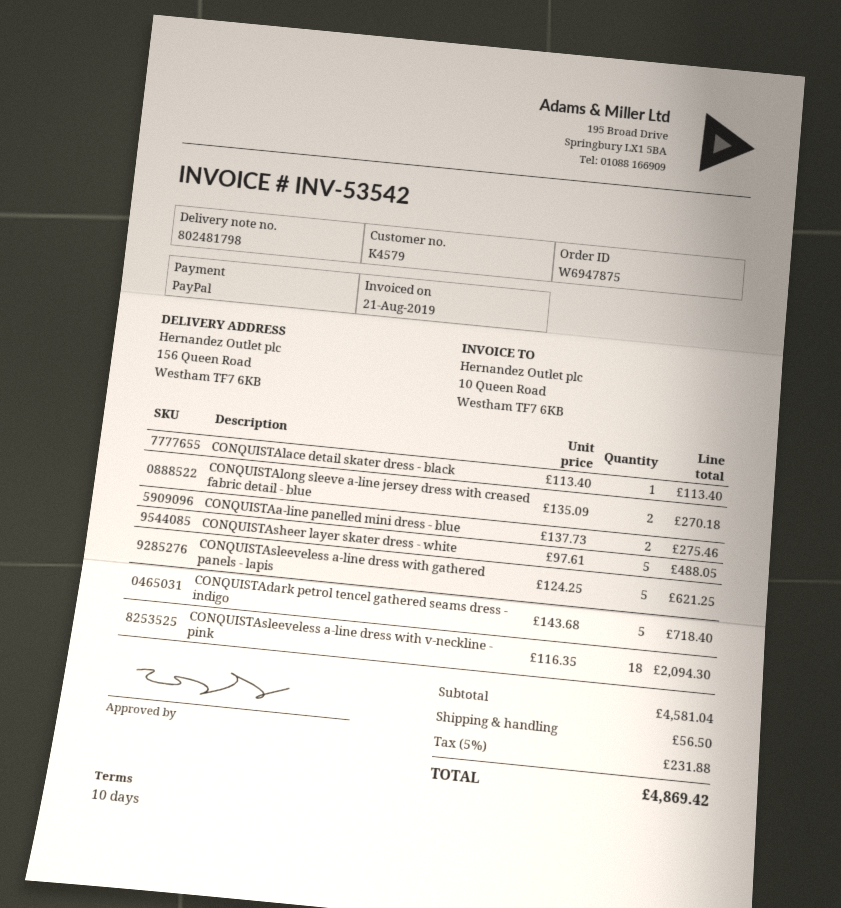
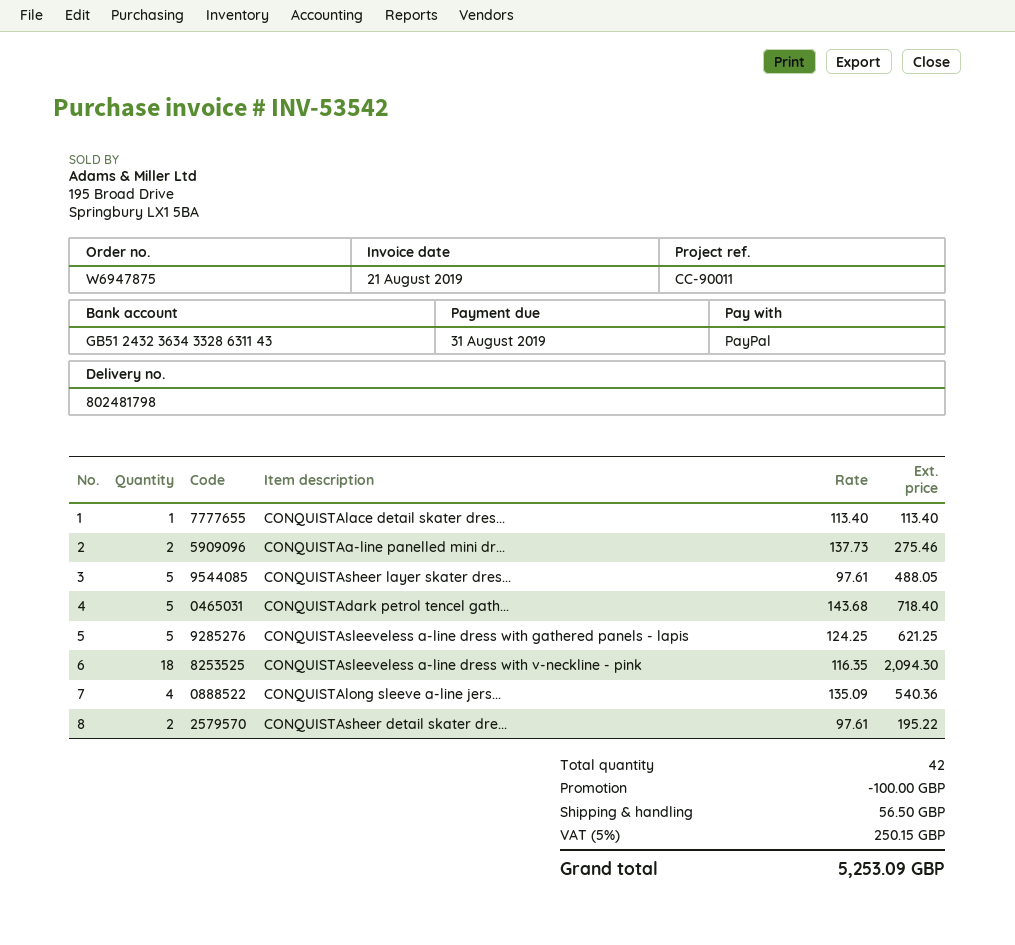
CONQUISTAlong sleeve a-line jersey dress with creased fabric detail - blue: 2 x 135.09 = 270.18 -> 4 x 135.09 = 540.36
CONQUISTAsheer detail skater dre...: none -> 2 x 97.61 = 195.22
discount: none -> 100.00
tax: 5% = 231.88 -> 5% = 250.15
total: 4869.42 -> 5253.09

